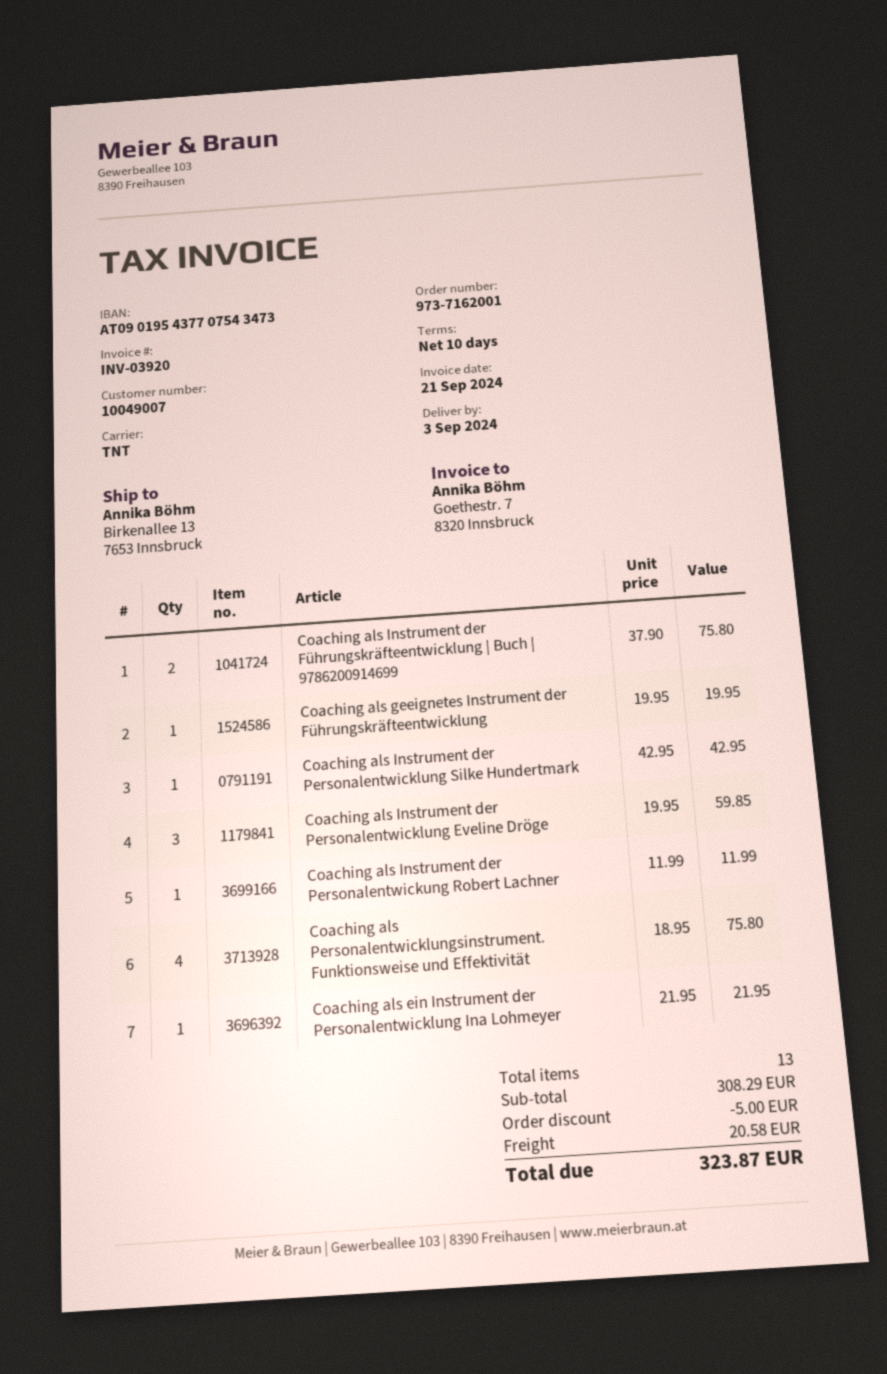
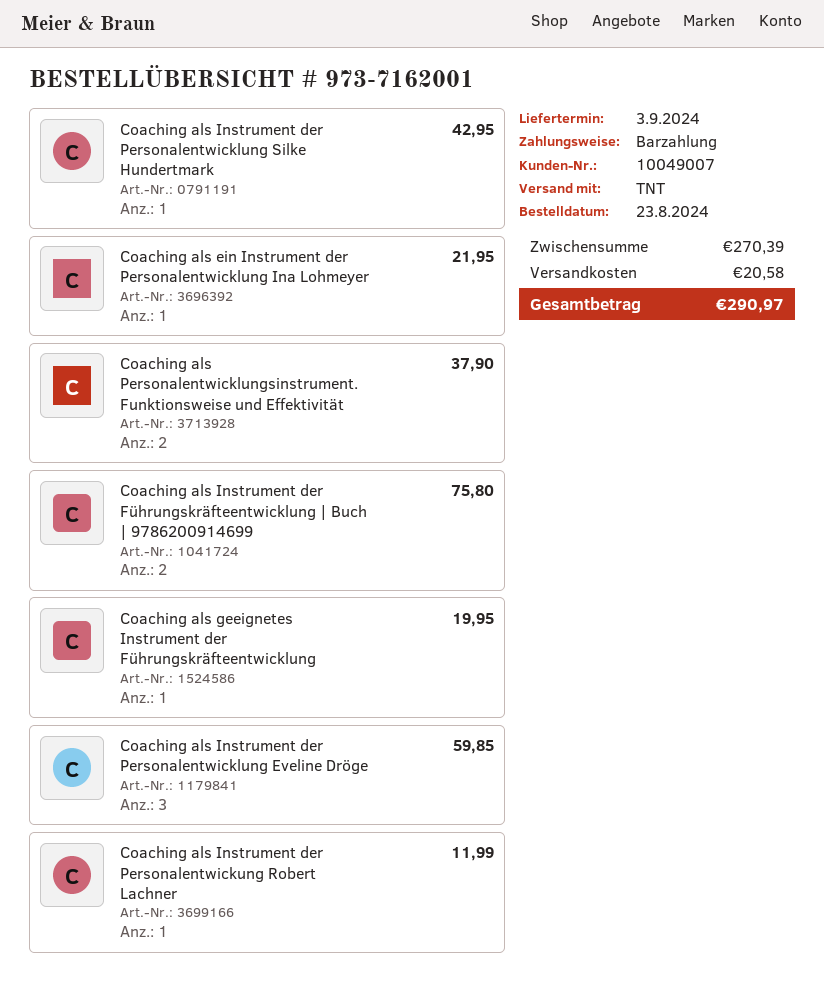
Coaching als Personalentwicklungsinstrument. Funktionsweise und Effektivität: 4 for 75.80 -> 2 for 37.90
subtotal: 308.29 -> 270.39
discount: 5.00 -> none
total: 323.87 -> 290.97

